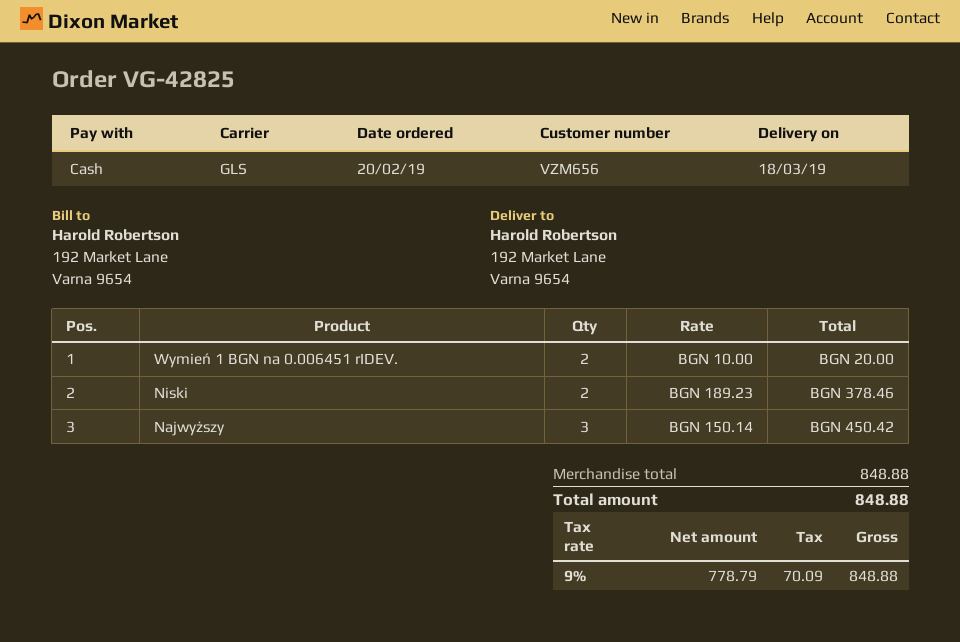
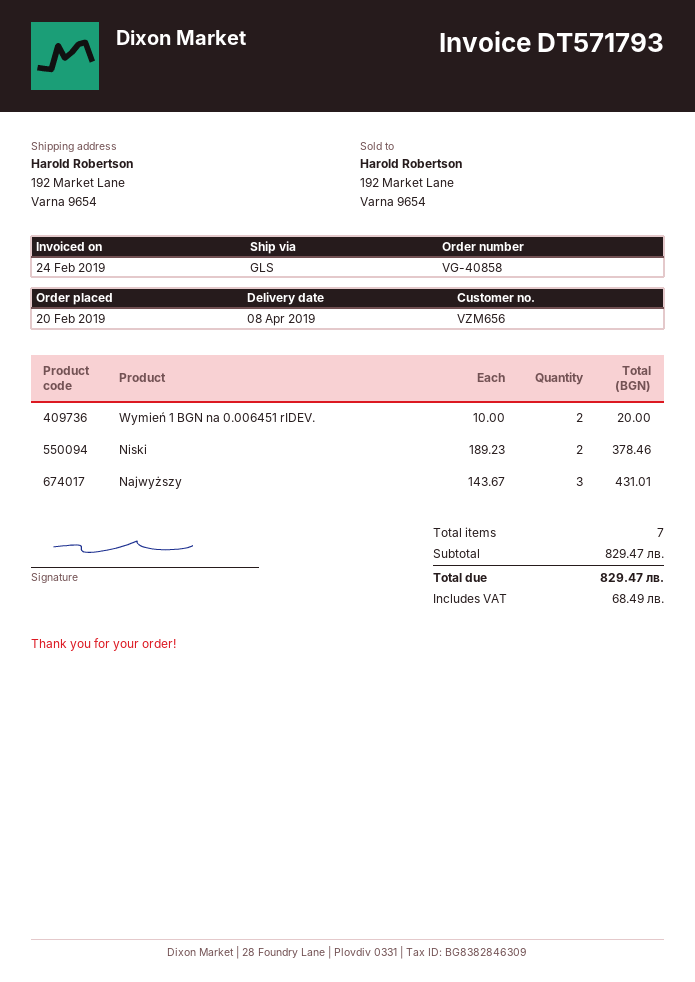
order number: VG-42825 -> VG-40858
delivery date: 2019-03-18 -> 2019-04-08
Najwyższy: 3 x 150.14 = 450.42 -> 3 x 143.67 = 431.01
subtotal: 848.88 -> 829.47
tax: 70.09 -> 68.49
total: 848.88 -> 829.47

